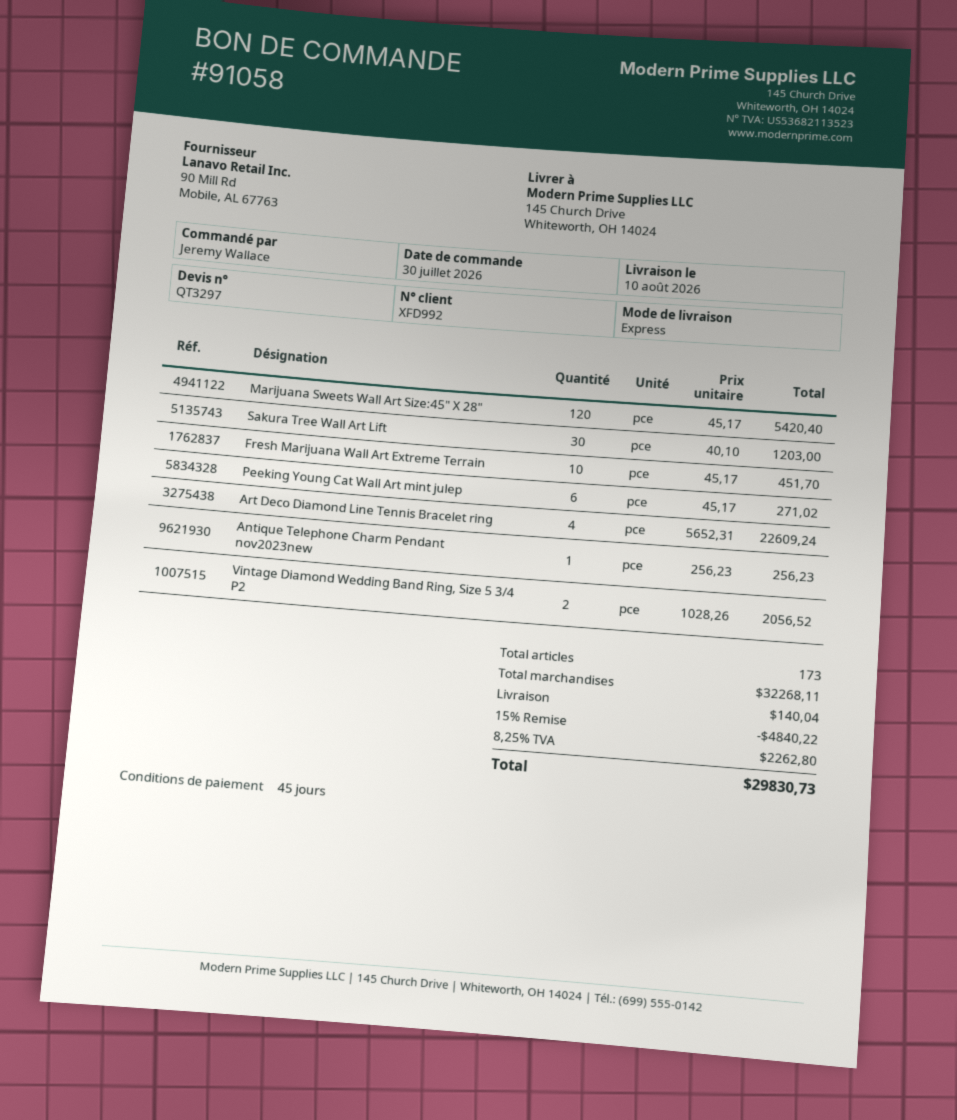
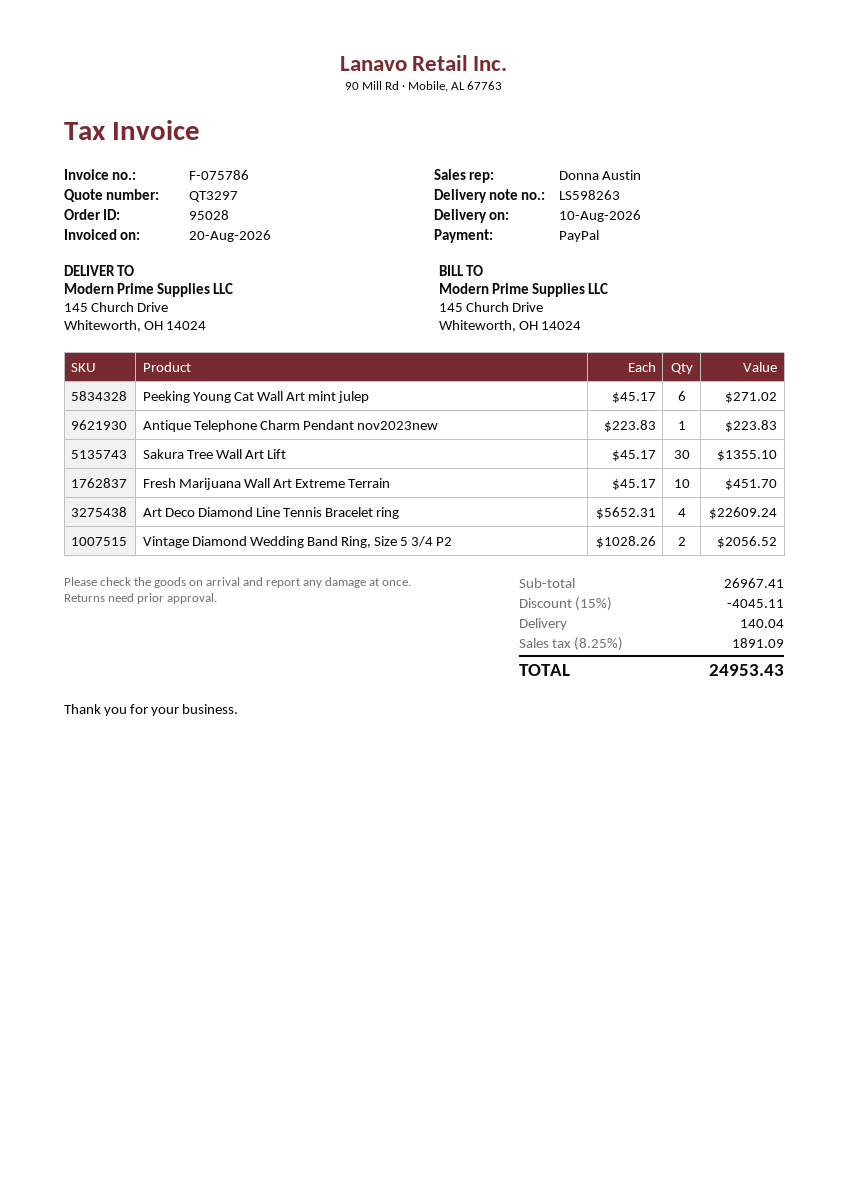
order number: 91058 -> 95028
Marijuana Sweets Wall Art Size:45" X 28": 120 x 45.17 = 5420.40 -> none
Sakura Tree Wall Art Lift: 30 x 40.10 = 1203.00 -> 30 x 45.17 = 1355.10
Antique Telephone Charm Pendant nov2023new: 1 x 256.23 = 256.23 -> 1 x 223.83 = 223.83
subtotal: 32268.11 -> 26967.41
discount: 15% = 4840.22 -> 15% = 4045.11
tax: 8.25% = 2262.80 -> 8.25% = 1891.09
total: 29830.73 -> 24953.43

